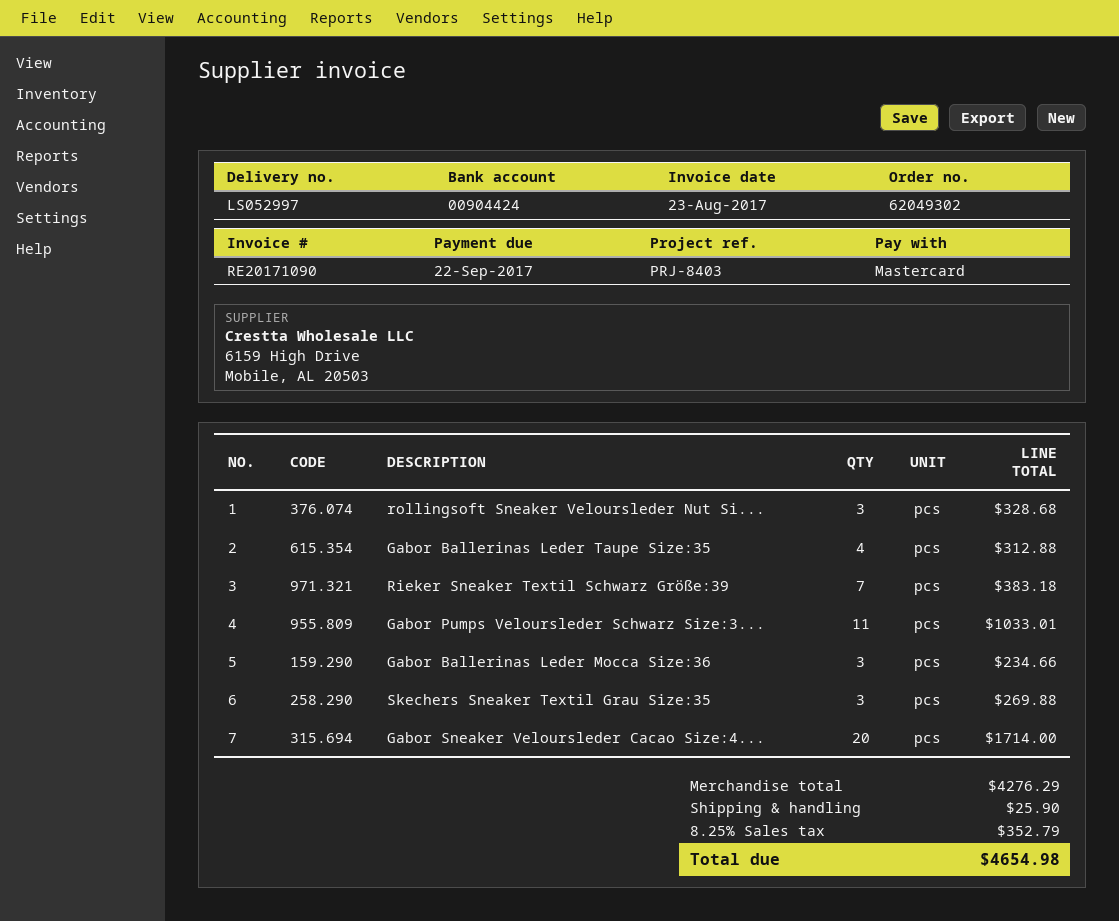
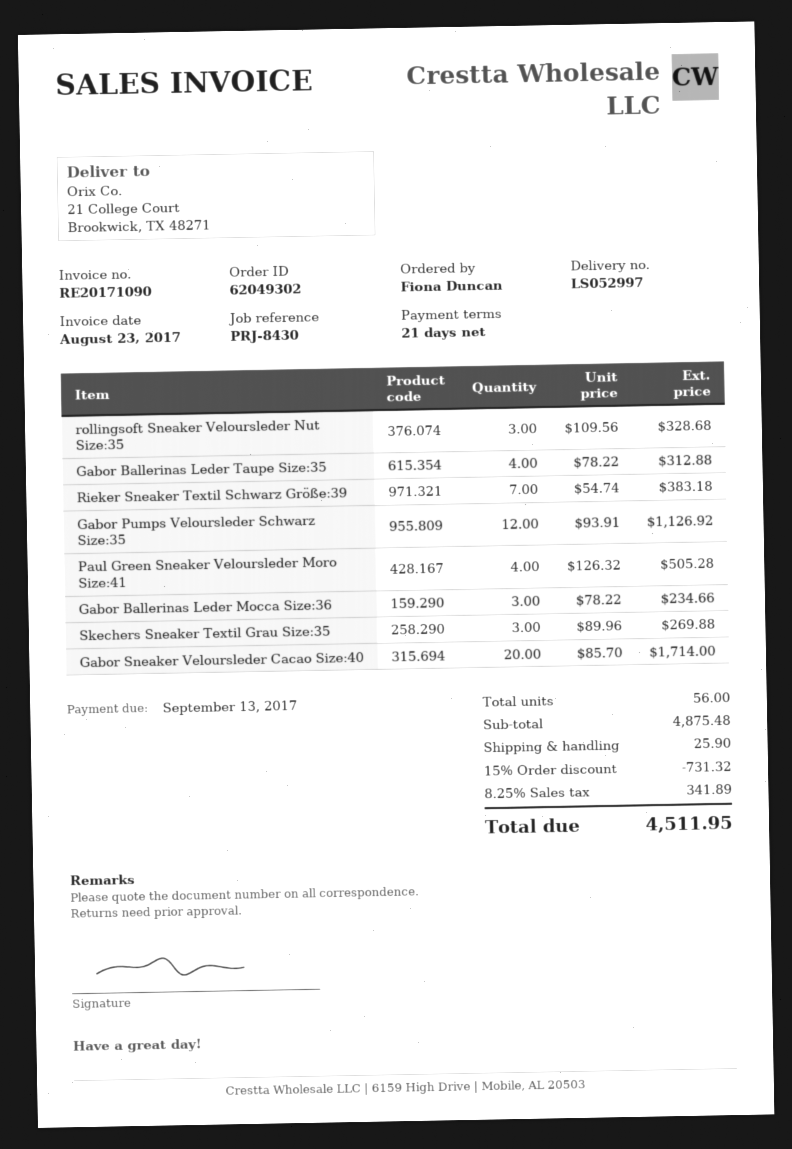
due date: 2017-09-22 -> 2017-09-13
reference: PRJ-8403 -> PRJ-8430
Gabor Pumps Veloursleder Schwarz Size:3...: 11 for 1033.01 -> 12 for 1126.92
Paul Green Sneaker Veloursleder Moro Size:41: none -> 4 for 505.28
subtotal: 4276.29 -> 4875.48
discount: none -> 15% = 731.32
tax: 8.25% = 352.79 -> 8.25% = 341.89
total: 4654.98 -> 4511.95

